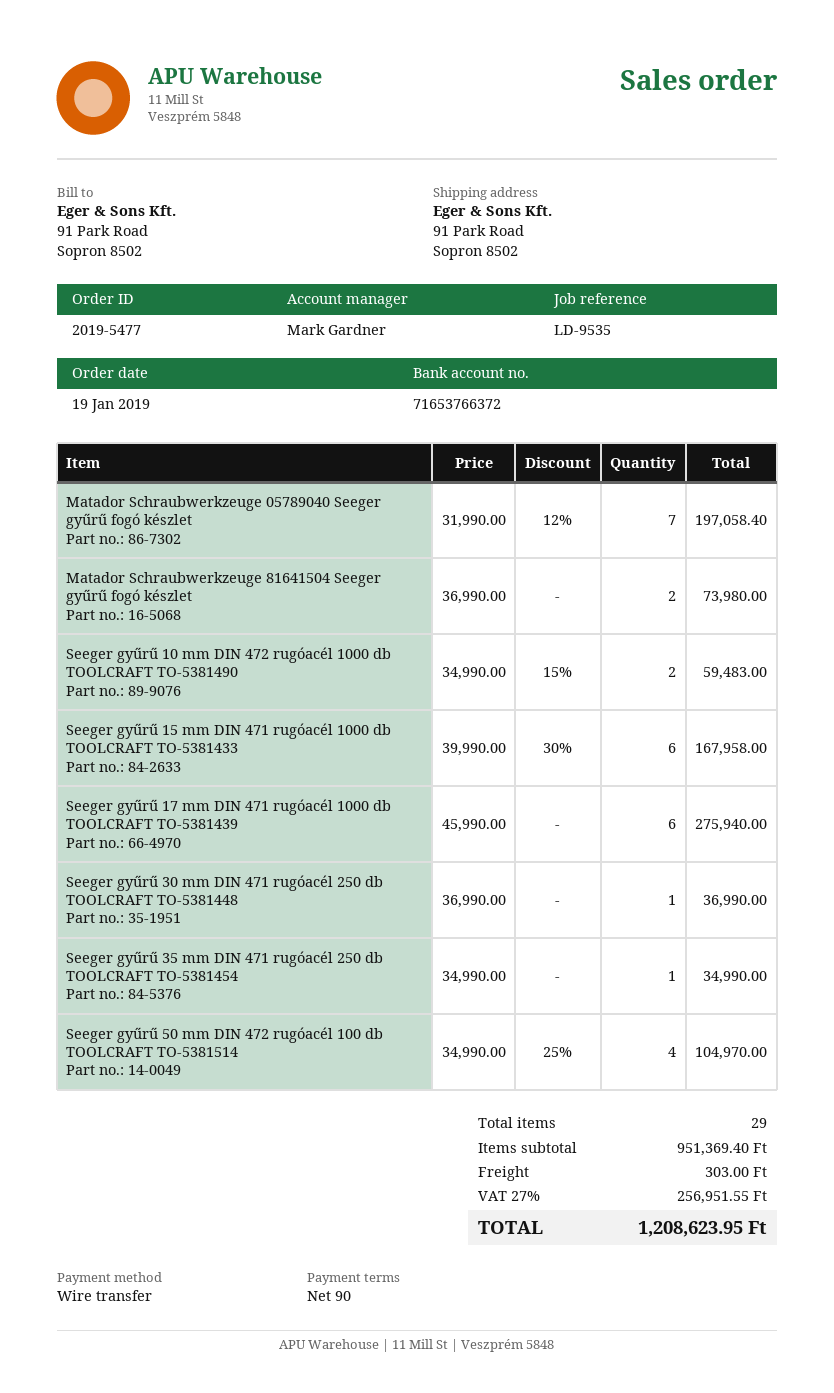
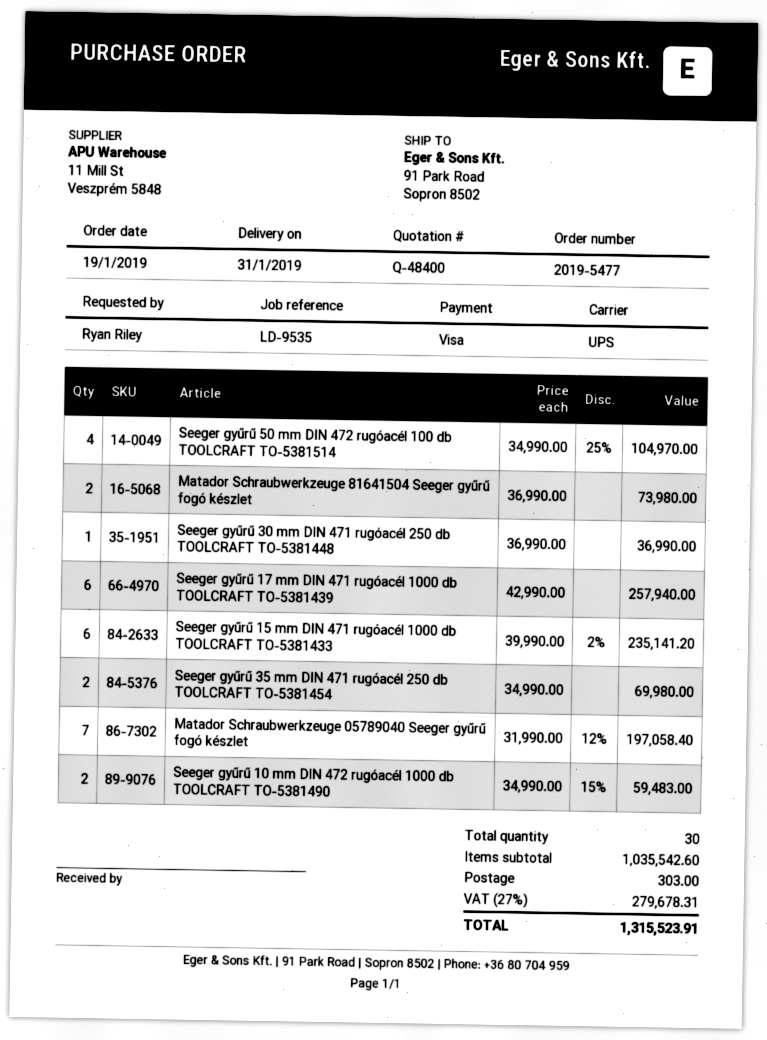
payment method: bank transfer -> Visa
Seeger gyűrű 15 mm DIN 471 rugóacél 1000 db TOOLCRAFT TO-5381433: 6 x 39990.00 - 30% = 167958.00 -> 6 x 39990.00 - 2% = 235141.20
Seeger gyűrű 17 mm DIN 471 rugóacél 1000 db TOOLCRAFT TO-5381439: 6 x 45990.00 = 275940.00 -> 6 x 42990.00 = 257940.00
Seeger gyűrű 35 mm DIN 471 rugóacél 250 db TOOLCRAFT TO-5381454: 1 x 34990.00 = 34990.00 -> 2 x 34990.00 = 69980.00
total quantity: 29 -> 30
subtotal: 951369.40 -> 1035542.60
tax: 27% = 256951.55 -> 27% = 279678.31
total: 1208623.95 -> 1315523.91

